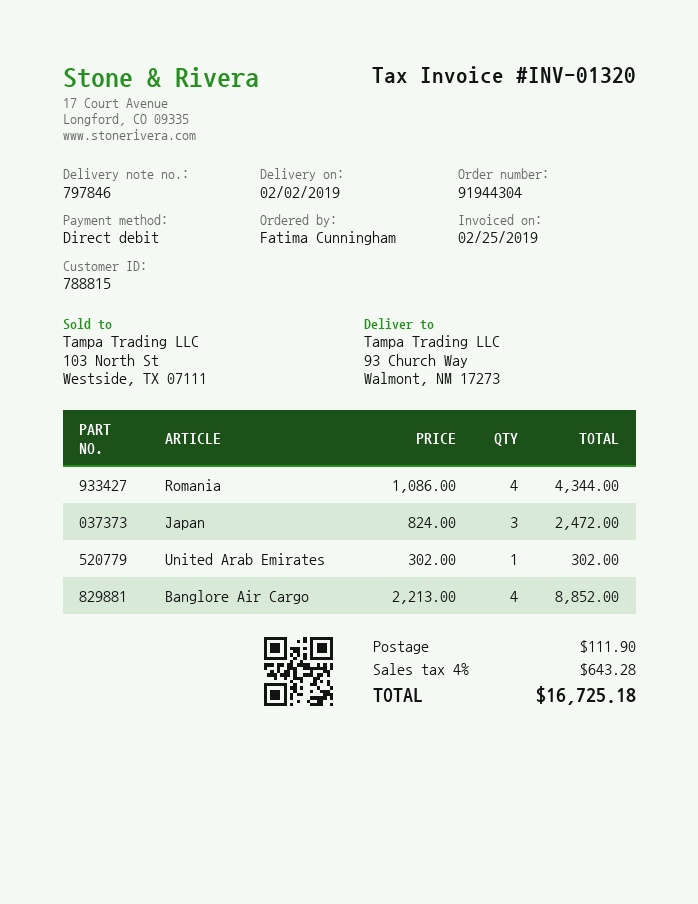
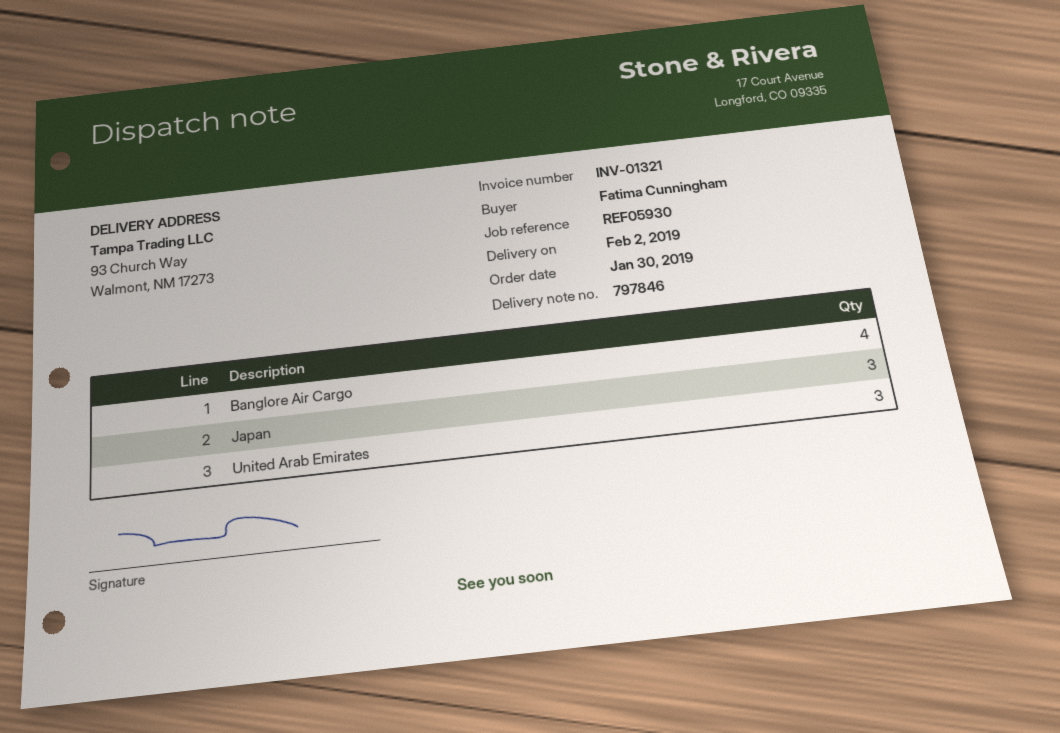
invoice number: INV-01320 -> INV-01321
Romania: 4 -> none
United Arab Emirates: 1 -> 3

